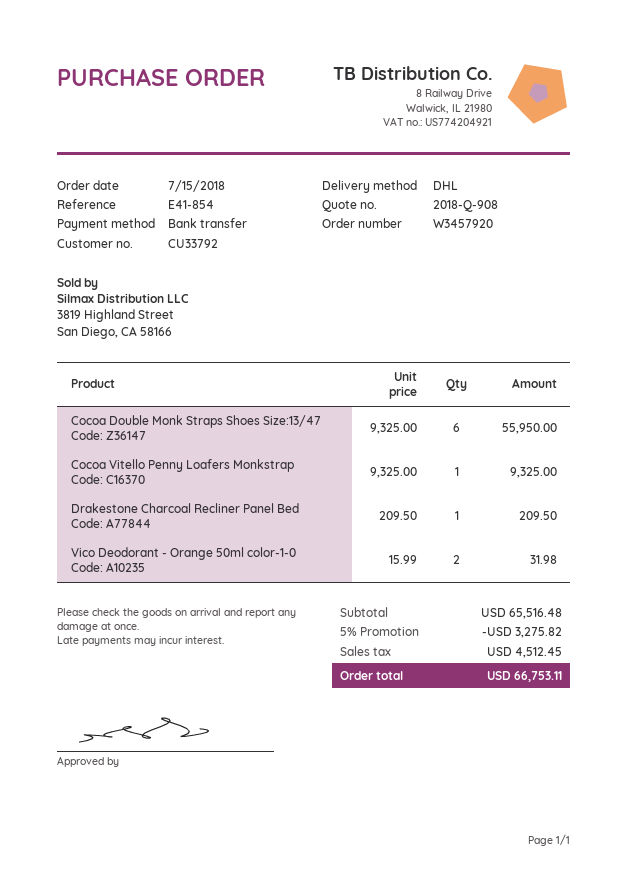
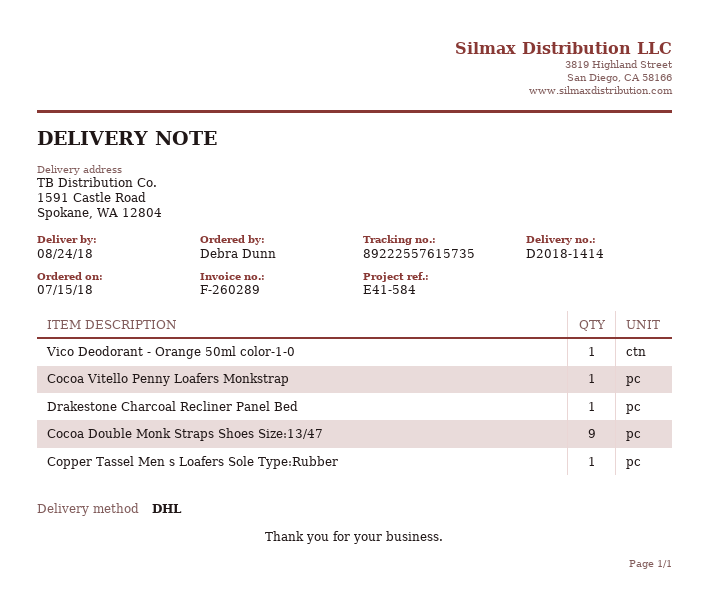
reference: E41-854 -> E41-584
Cocoa Double Monk Straps Shoes Size:13/47: 6 -> 9
Vico Deodorant - Orange 50ml color-1-0: 2 -> 1
Copper Tassel Men s Loafers Sole Type:Rubber: none -> 1

